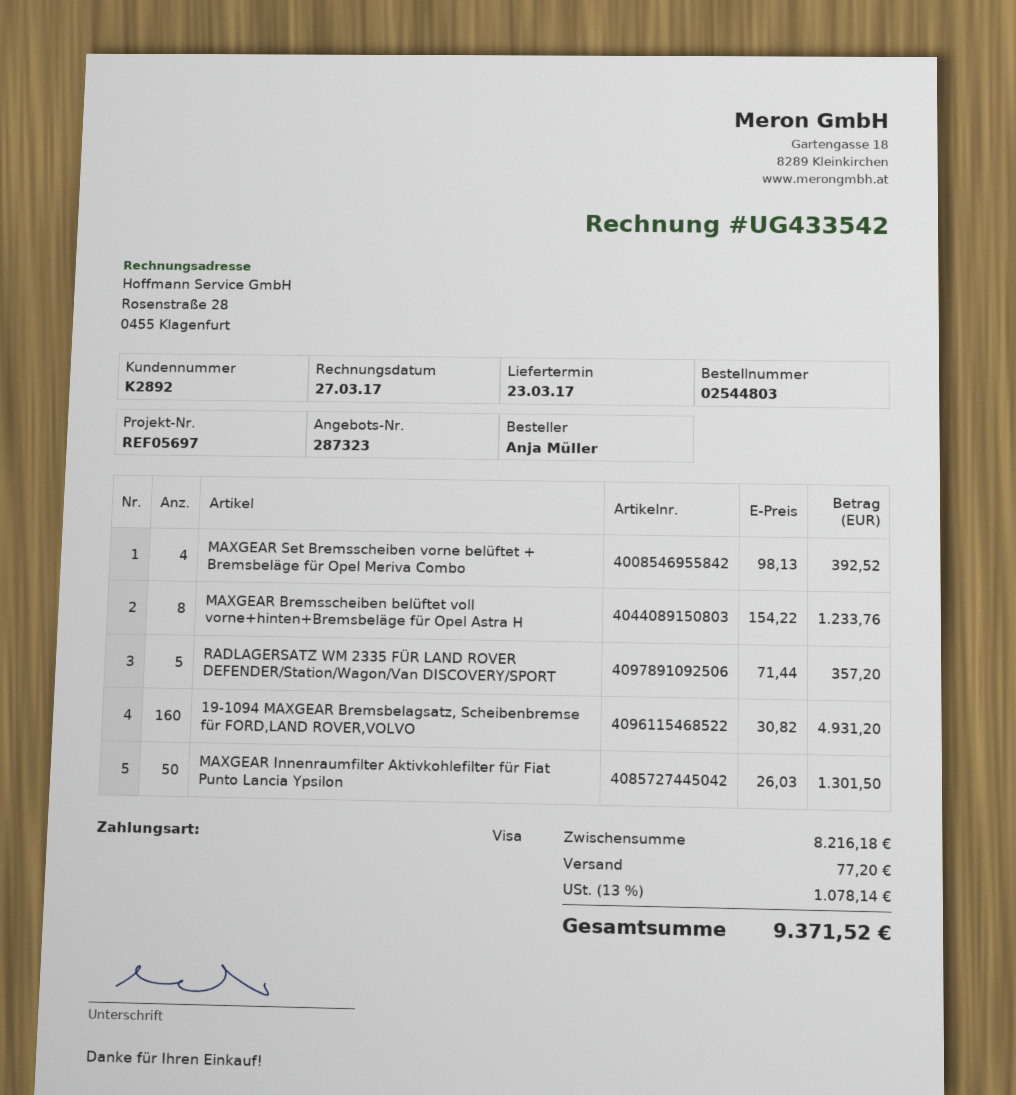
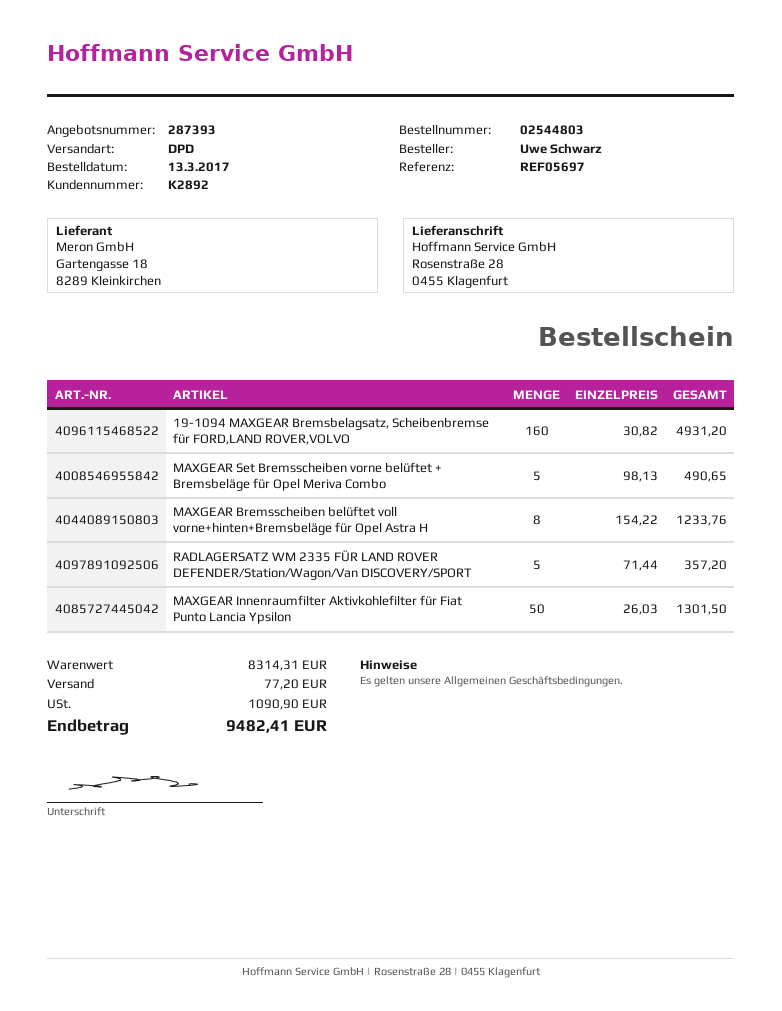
quote number: 287323 -> 287393
ordered by: Anja Müller -> Uwe Schwarz
MAXGEAR Set Bremsscheiben vorne belüftet + Bremsbeläge für Opel Meriva Combo: 4 x 98.13 = 392.52 -> 5 x 98.13 = 490.65
subtotal: 8216.18 -> 8314.31
tax: 1078.14 -> 1090.90
total: 9371.52 -> 9482.41

